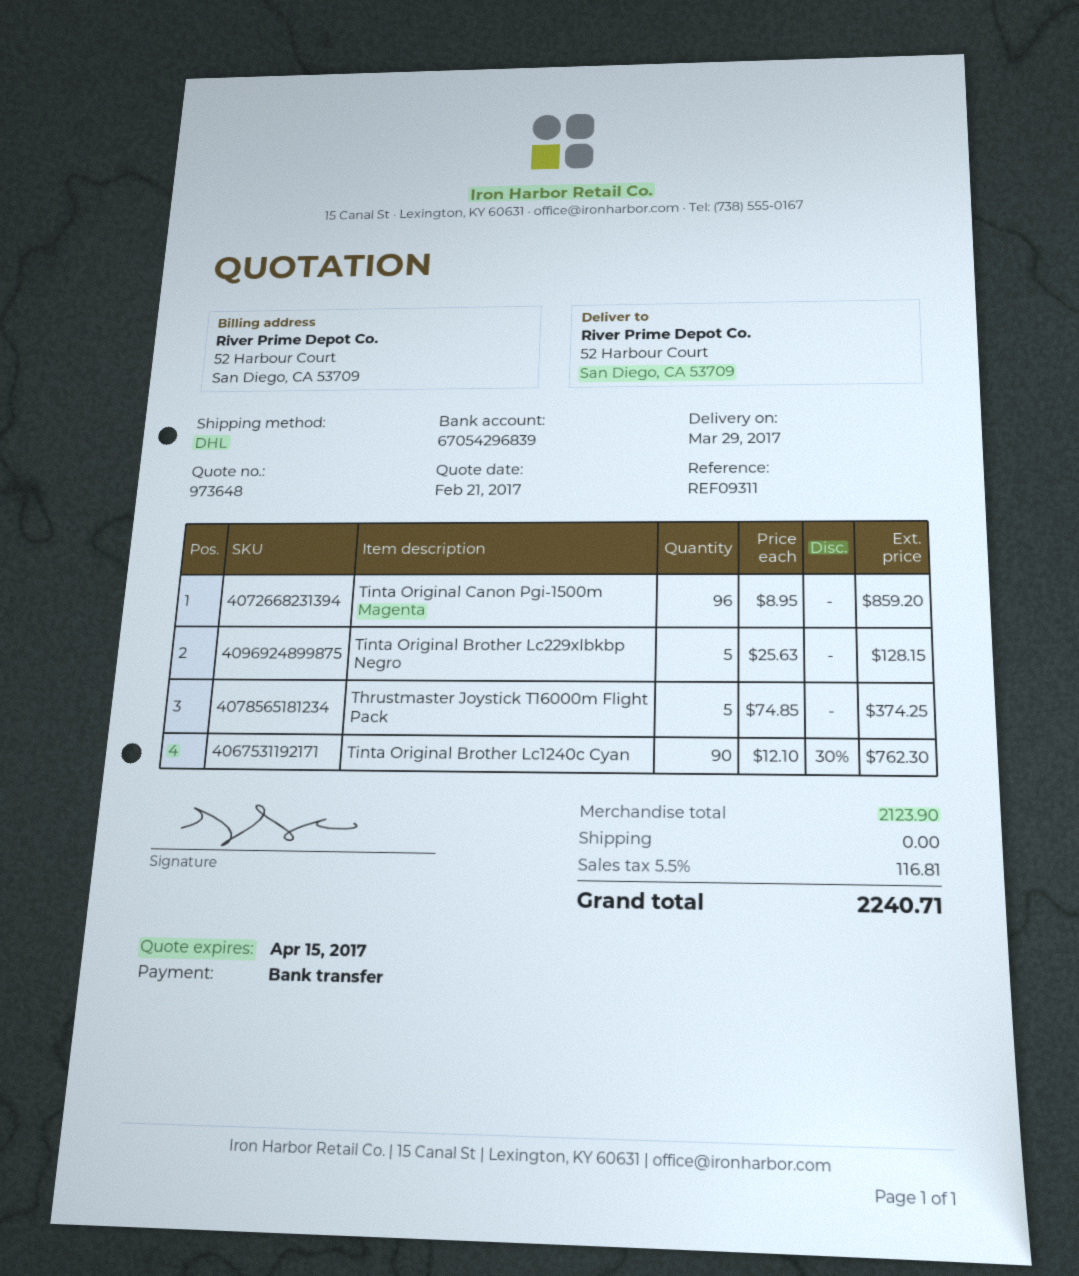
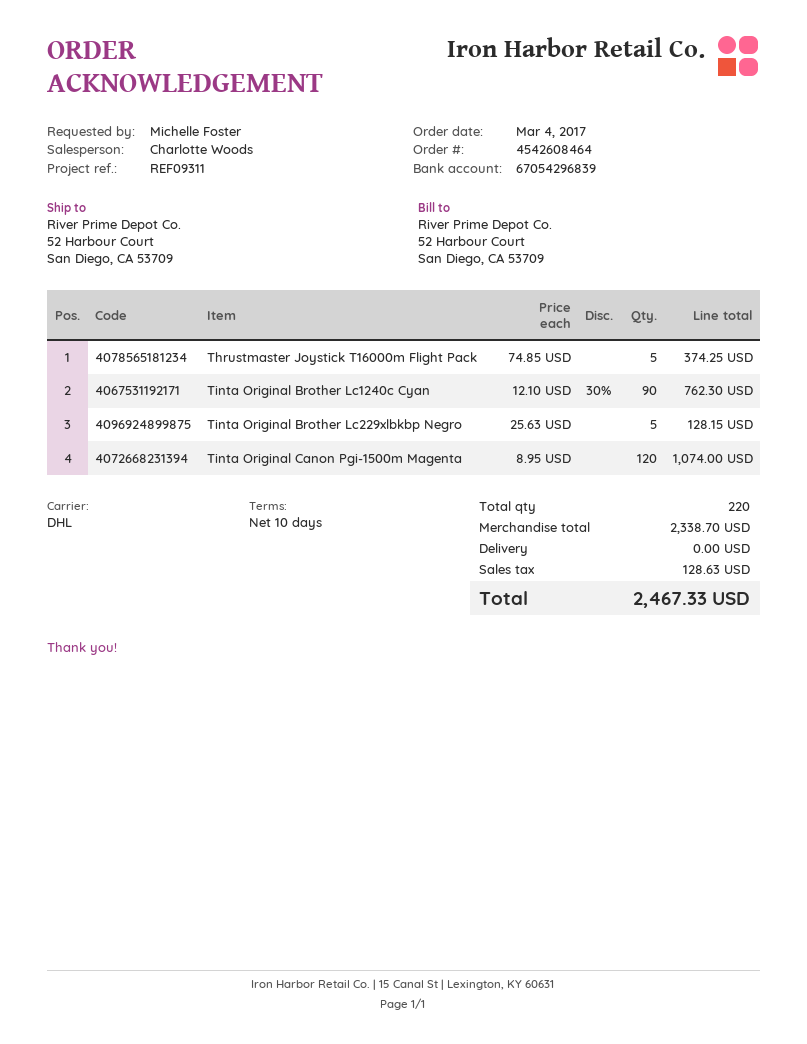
Tinta Original Canon Pgi-1500m Magenta: 96 x 8.95 = 859.20 -> 120 x 8.95 = 1074.00
subtotal: 2123.90 -> 2338.70
tax: 116.81 -> 128.63
total: 2240.71 -> 2467.33

